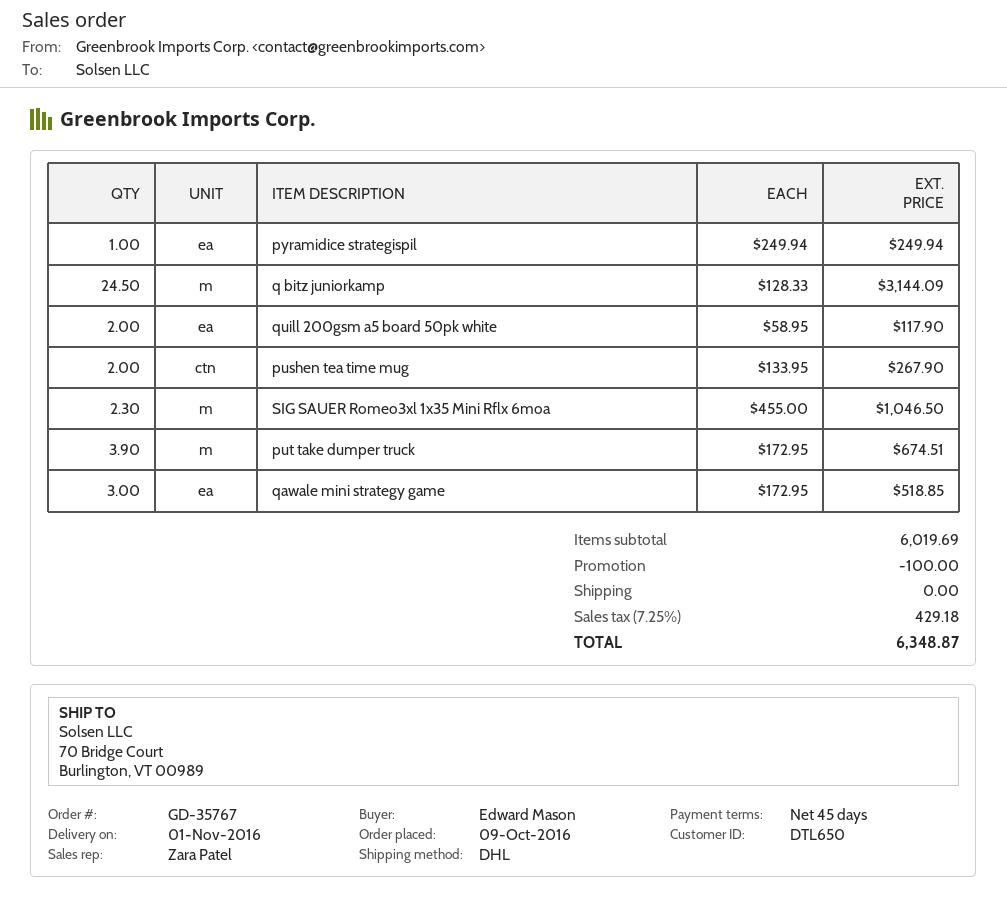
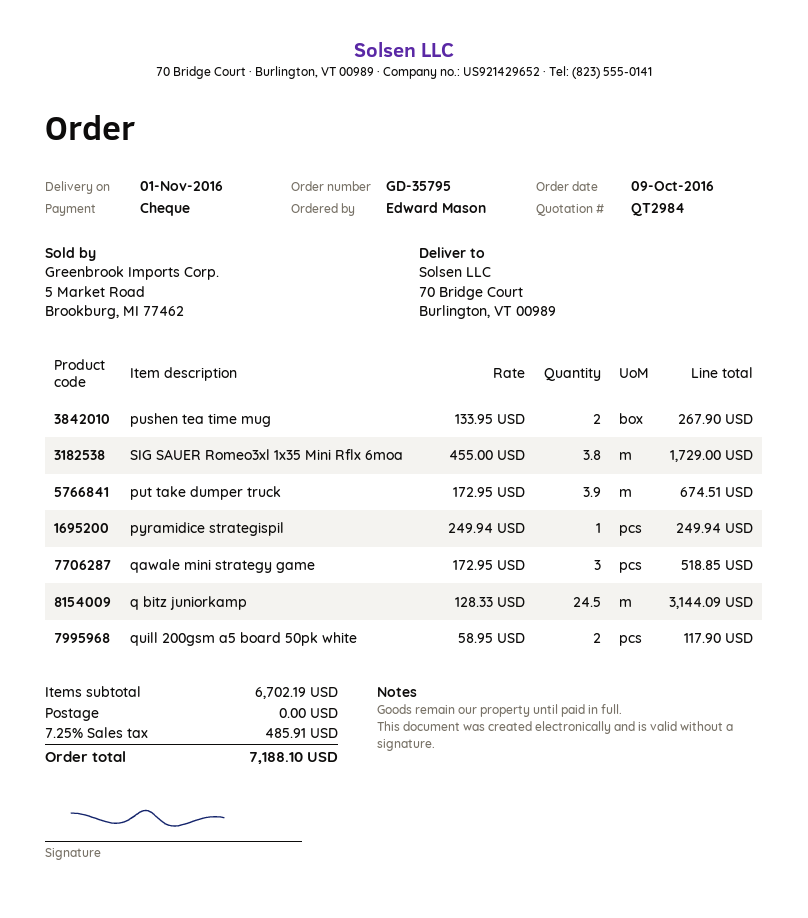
order number: GD-35767 -> GD-35795
SIG SAUER Romeo3xl 1x35 Mini Rflx 6moa: 2.3 x 455.00 = 1046.50 -> 3.8 x 455.00 = 1729.00
subtotal: 6019.69 -> 6702.19
discount: 100.00 -> none
tax: 7.25% = 429.18 -> 7.25% = 485.91
total: 6348.87 -> 7188.10

